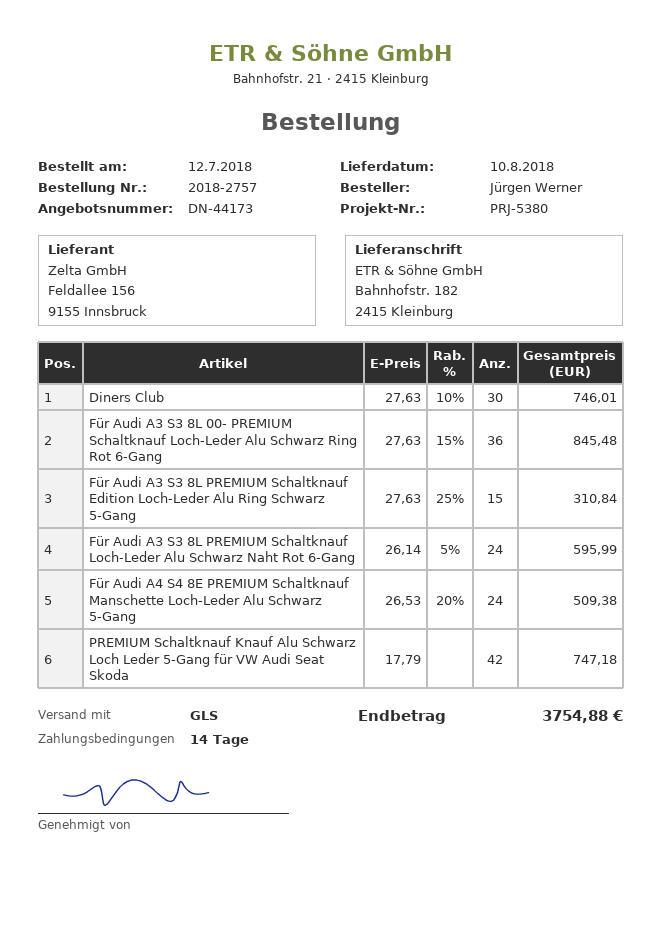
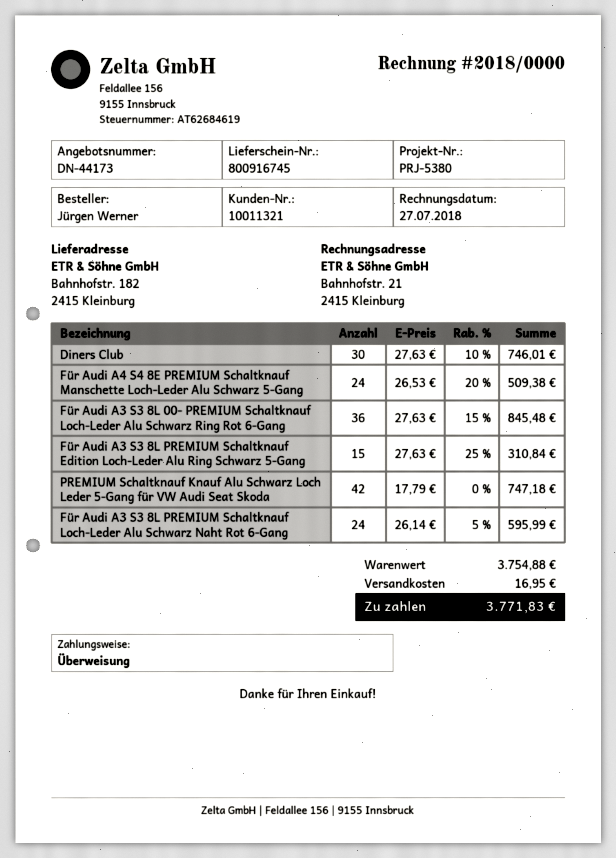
shipping: none -> 16.95
total: 3754.88 -> 3771.83

